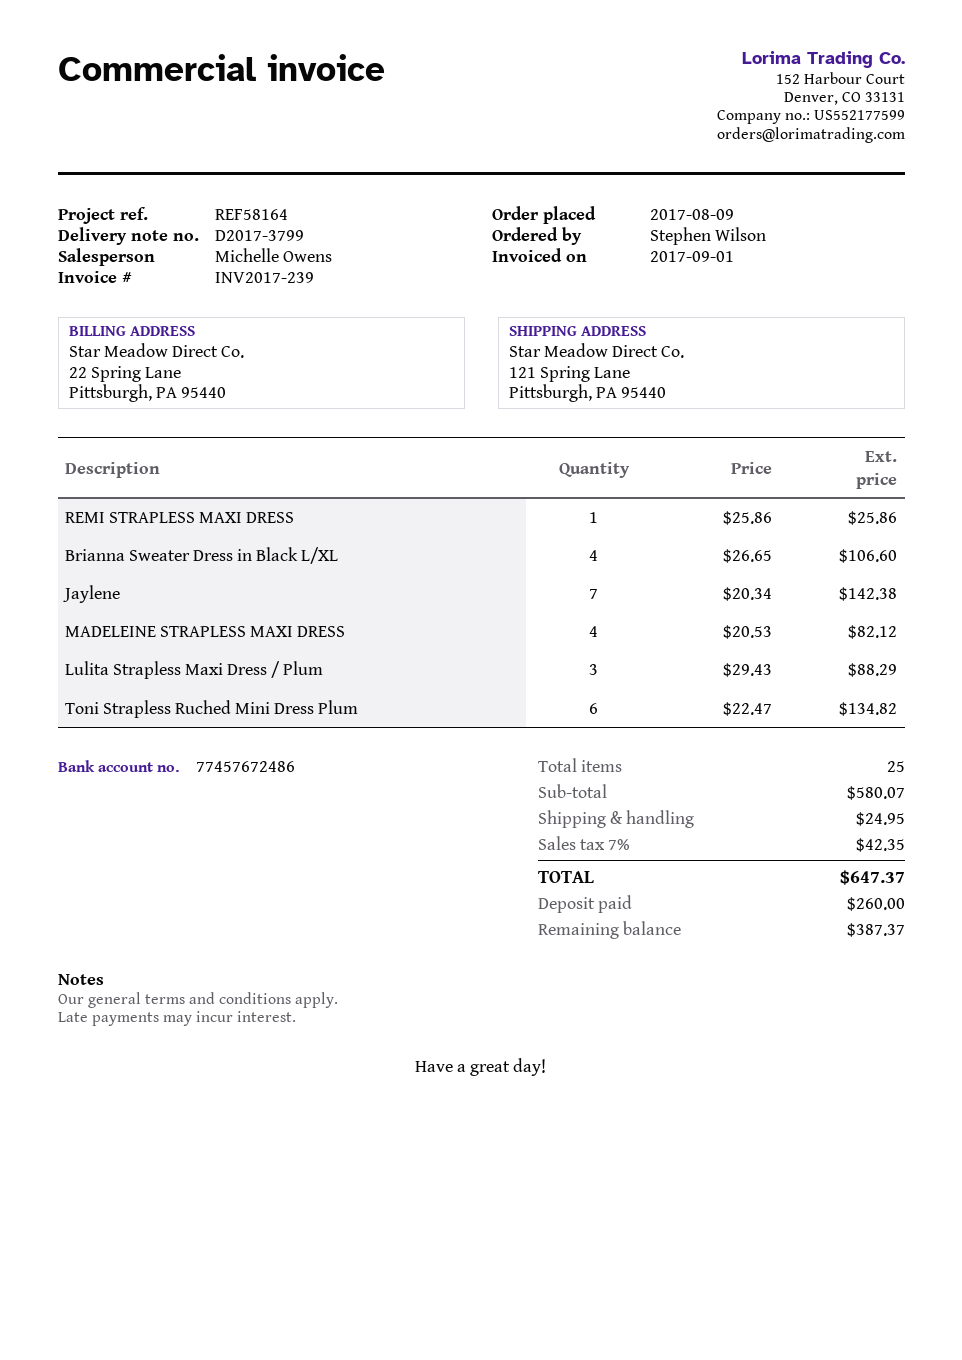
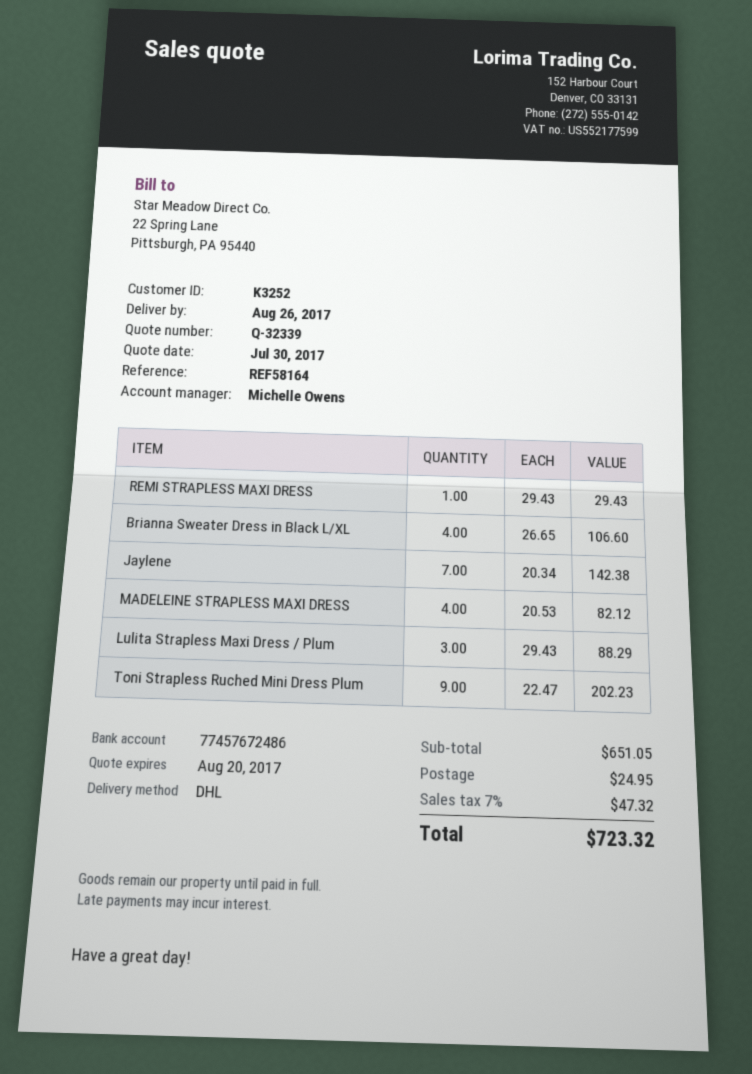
REMI STRAPLESS MAXI DRESS: 1 x 25.86 = 25.86 -> 1 x 29.43 = 29.43
Toni Strapless Ruched Mini Dress Plum: 6 x 22.47 = 134.82 -> 9 x 22.47 = 202.23
subtotal: 580.07 -> 651.05
tax: 7% = 42.35 -> 7% = 47.32
total: 647.37 -> 723.32

